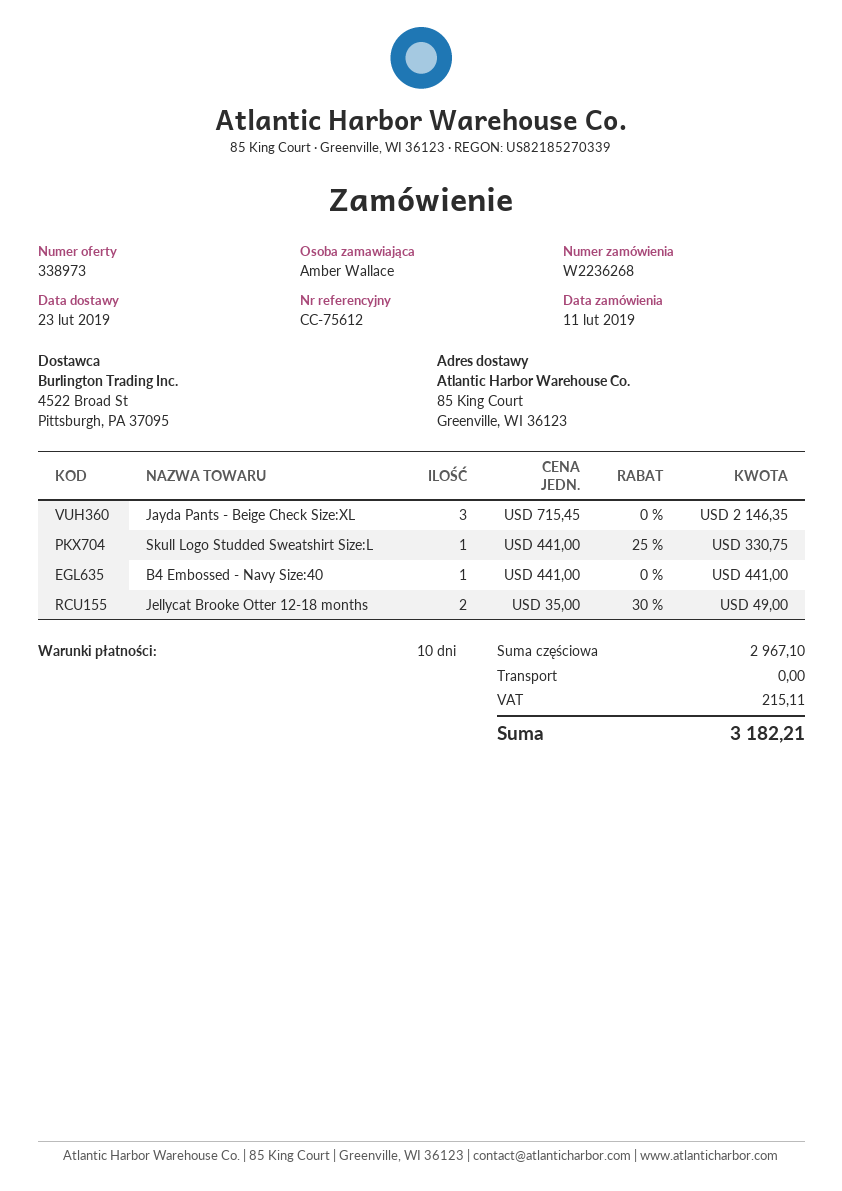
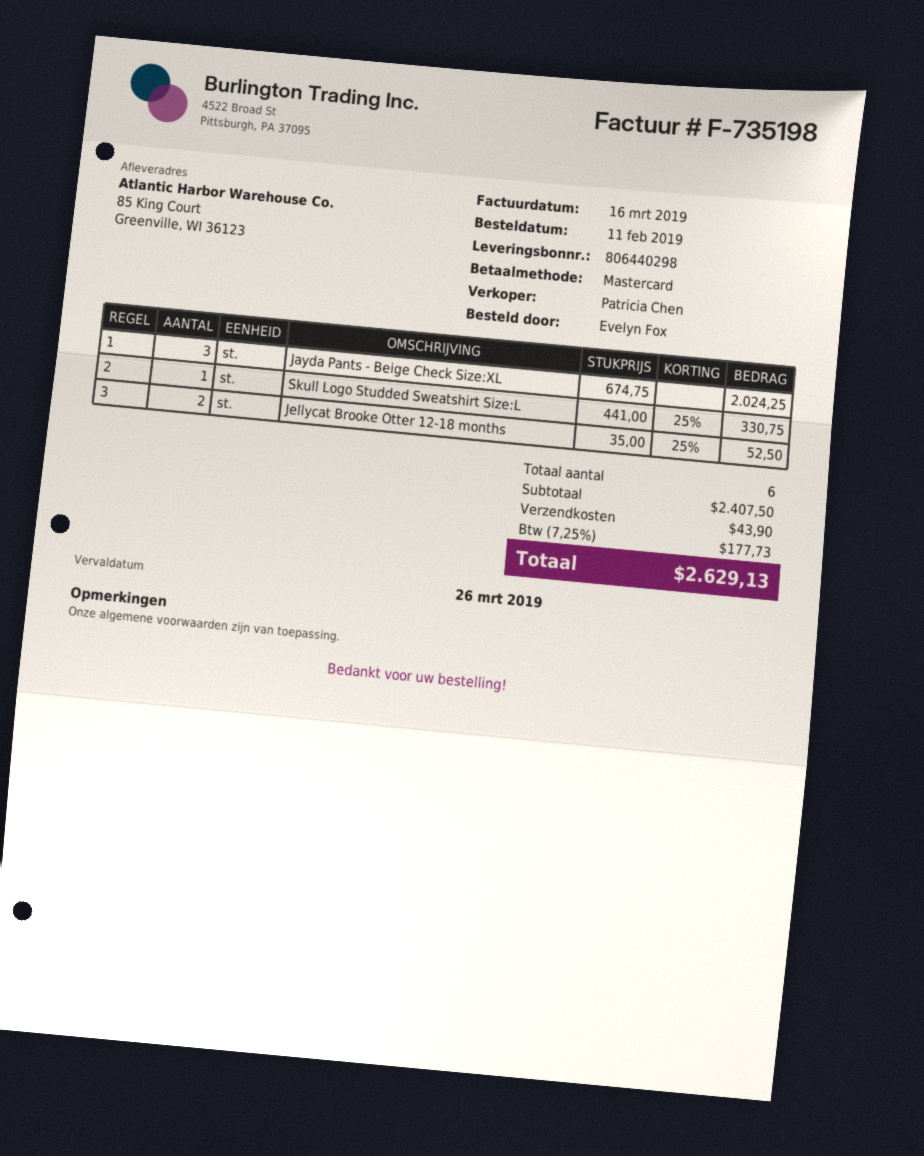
ordered by: Amber Wallace -> Evelyn Fox
Jayda Pants - Beige Check Size:XL: 3 x 715.45 = 2146.35 -> 3 x 674.75 = 2024.25
B4 Embossed - Navy Size:40: 1 x 441.00 = 441.00 -> none
Jellycat Brooke Otter 12-18 months: 2 x 35.00 - 30% = 49.00 -> 2 x 35.00 - 25% = 52.50
subtotal: 2967.10 -> 2407.50
shipping: 0.00 -> 43.90
tax: 215.11 -> 177.73
total: 3182.21 -> 2629.13

